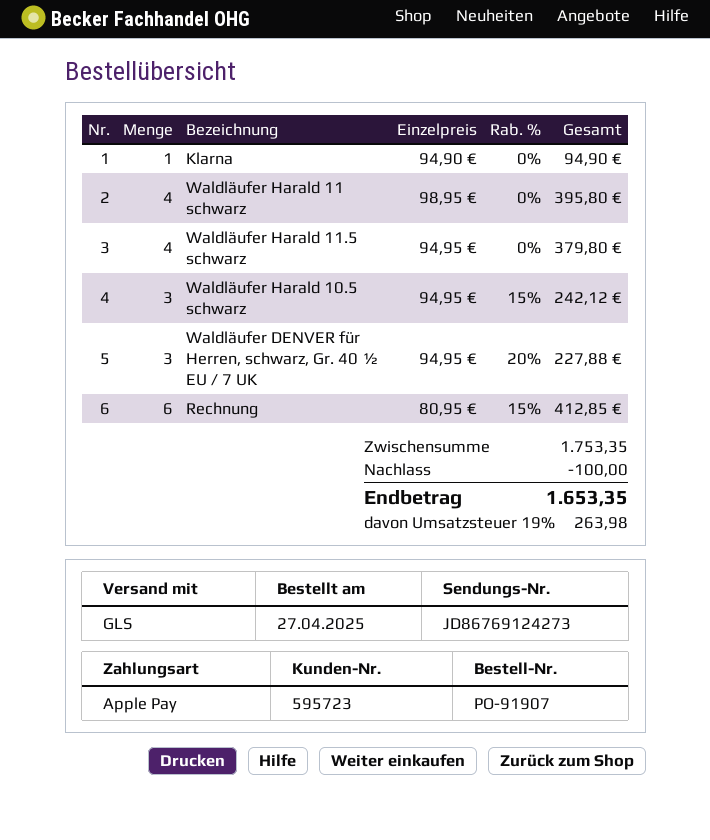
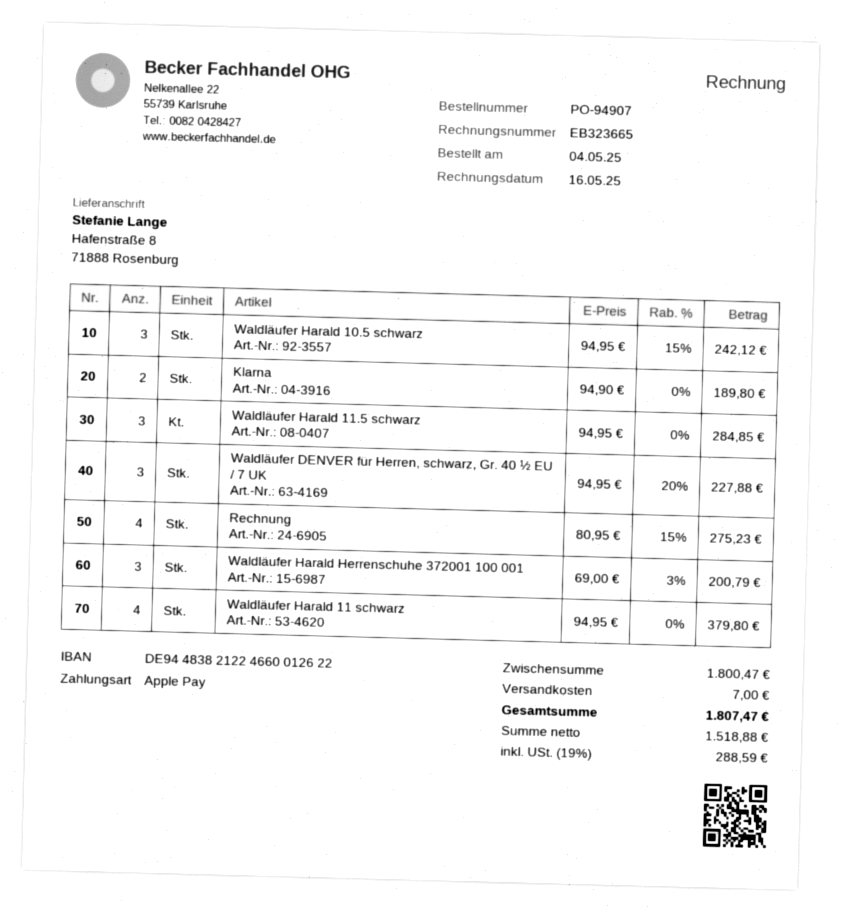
order number: PO-91907 -> PO-94907
order date: 2025-04-27 -> 2025-05-04
Klarna: 1 x 94.90 = 94.90 -> 2 x 94.90 = 189.80
Waldläufer Harald 11 schwarz: 4 x 98.95 = 395.80 -> 4 x 94.95 = 379.80
Waldläufer Harald 11.5 schwarz: 4 x 94.95 = 379.80 -> 3 x 94.95 = 284.85
Rechnung: 6 x 80.95 - 15% = 412.85 -> 4 x 80.95 - 15% = 275.23
Waldläufer Harald Herrenschuhe 372001 100 001: none -> 3 x 69.00 - 3% = 200.79
subtotal: 1753.35 -> 1800.47
discount: 100.00 -> none
shipping: none -> 7.00
tax: 19% = 263.98 -> 19% = 288.59
total: 1653.35 -> 1807.47

